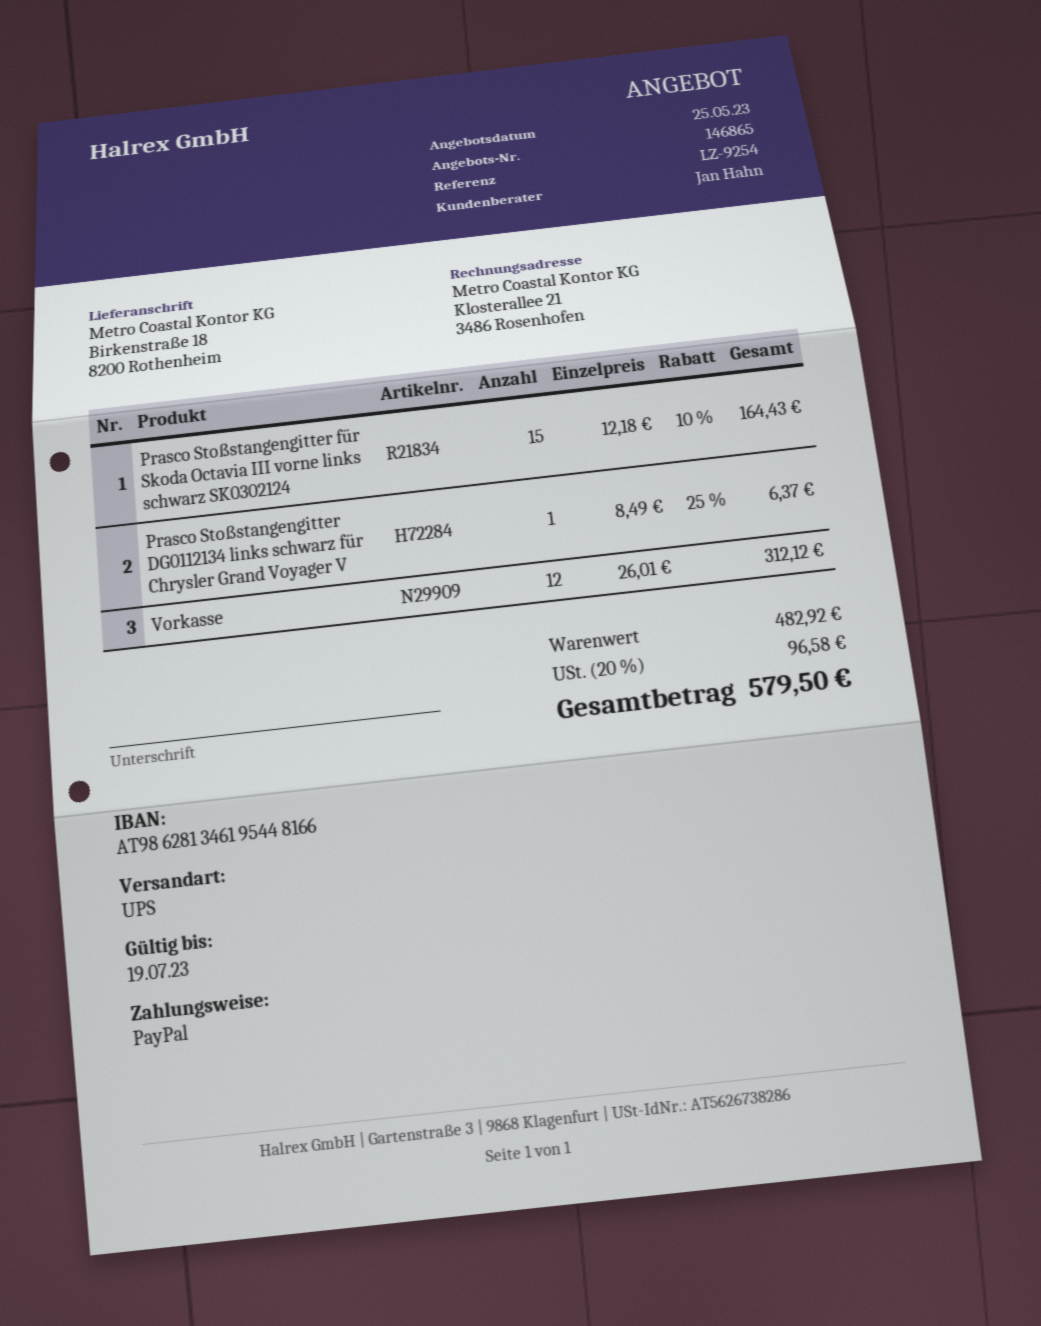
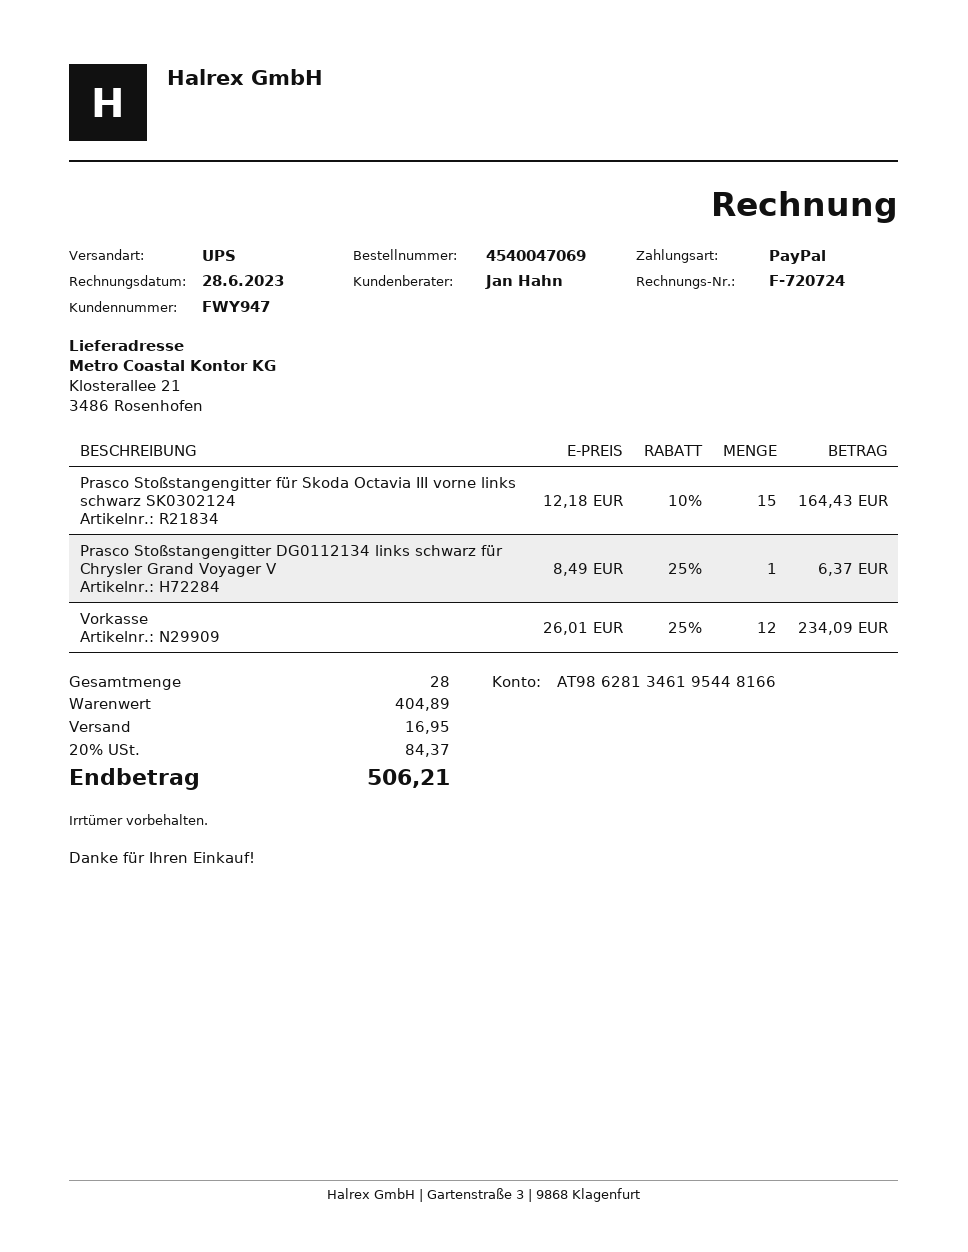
ship to: Birkenstraße 18, 8200 Rothenheim -> Klosterallee 21, 3486 Rosenhofen
Vorkasse: 12 x 26.01 = 312.12 -> 12 x 26.01 - 25% = 234.09
subtotal: 482.92 -> 404.89
shipping: none -> 16.95
tax: 20% = 96.58 -> 20% = 84.37
total: 579.50 -> 506.21

